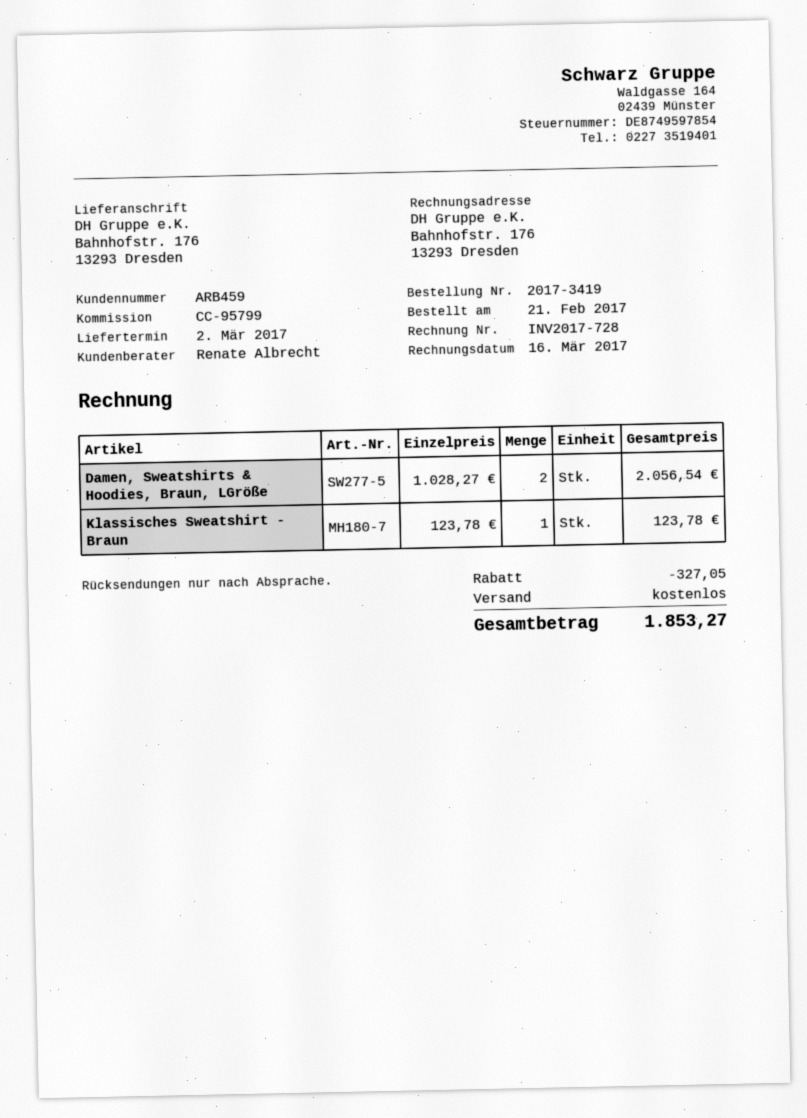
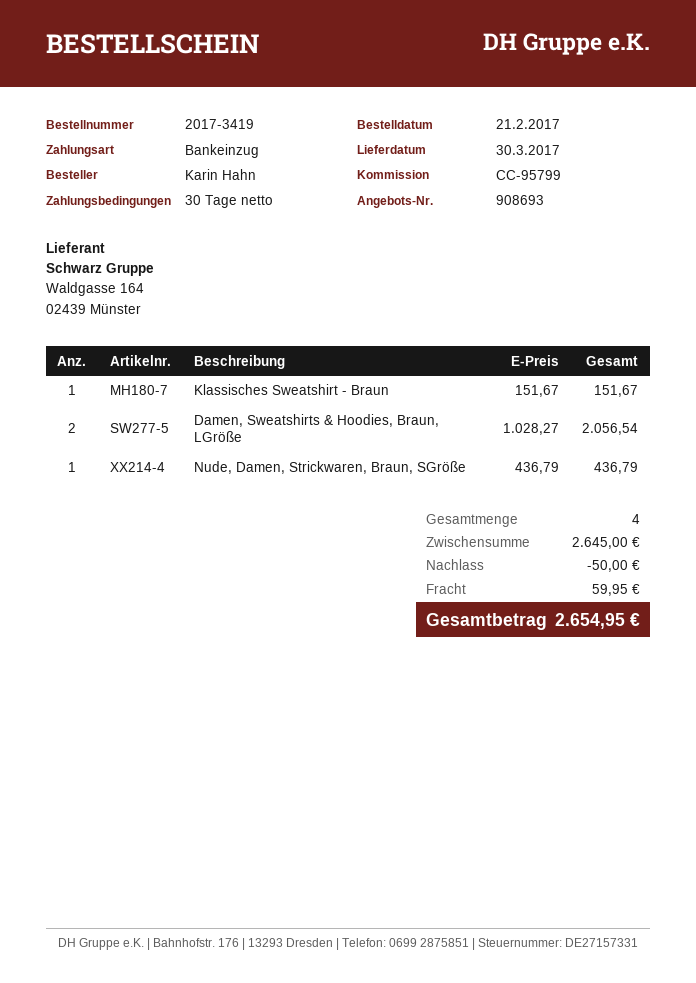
delivery date: 2017-03-02 -> 2017-03-30
Klassisches Sweatshirt - Braun: 1 x 123.78 = 123.78 -> 1 x 151.67 = 151.67
Nude, Damen, Strickwaren, Braun, SGröße: none -> 1 x 436.79 = 436.79
discount: 327.05 -> 50.00
shipping: 0.00 -> 59.95
total: 1853.27 -> 2654.95

